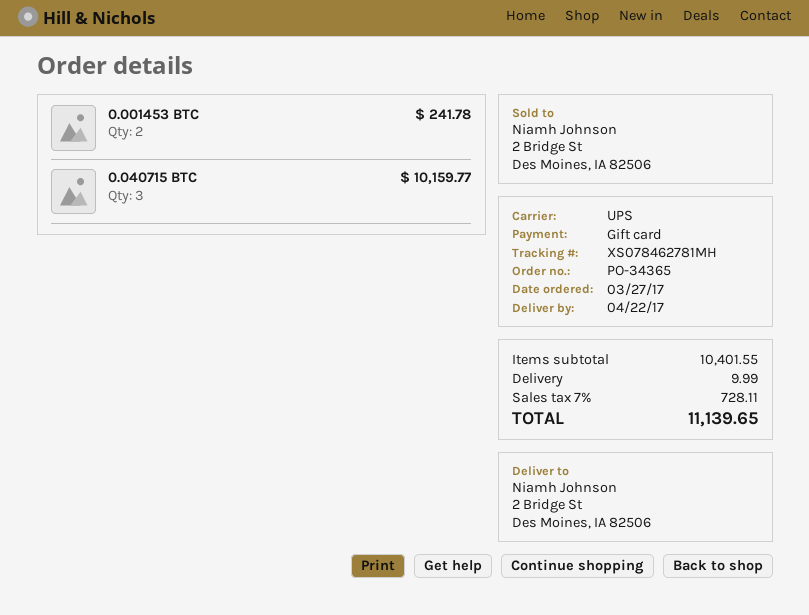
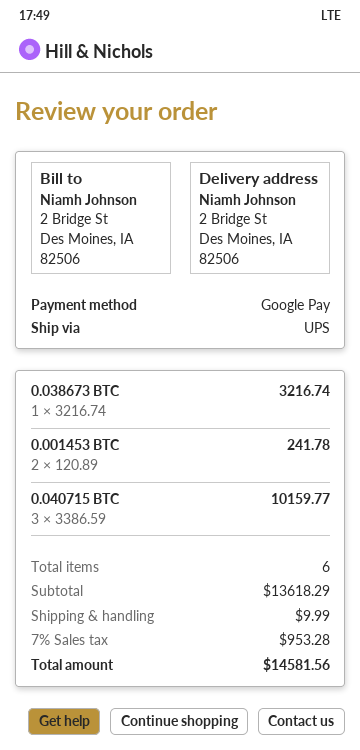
payment method: gift card -> Google Pay
0.038673 BTC: none -> 1 for 3216.74
subtotal: 10401.55 -> 13618.29
tax: 7% = 728.11 -> 7% = 953.28
total: 11139.65 -> 14581.56

